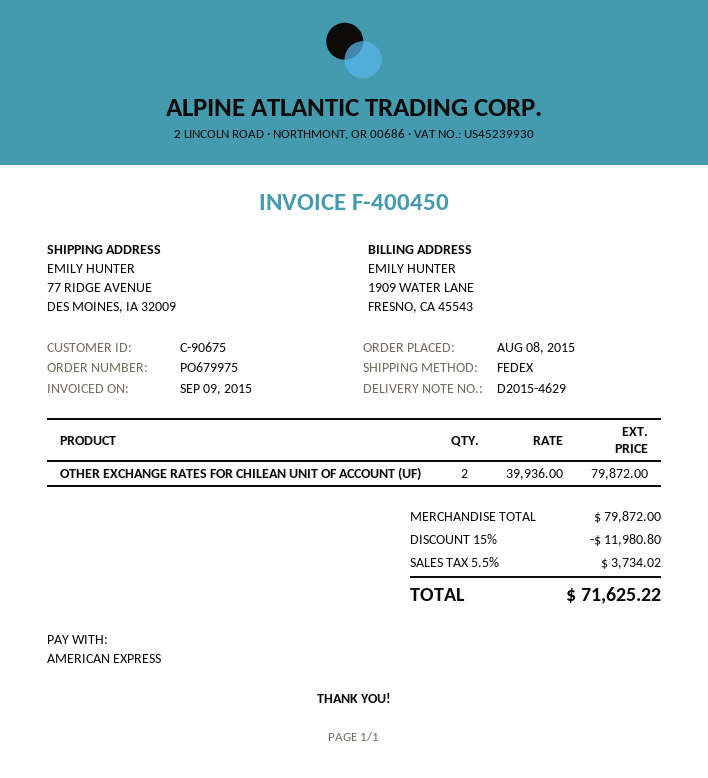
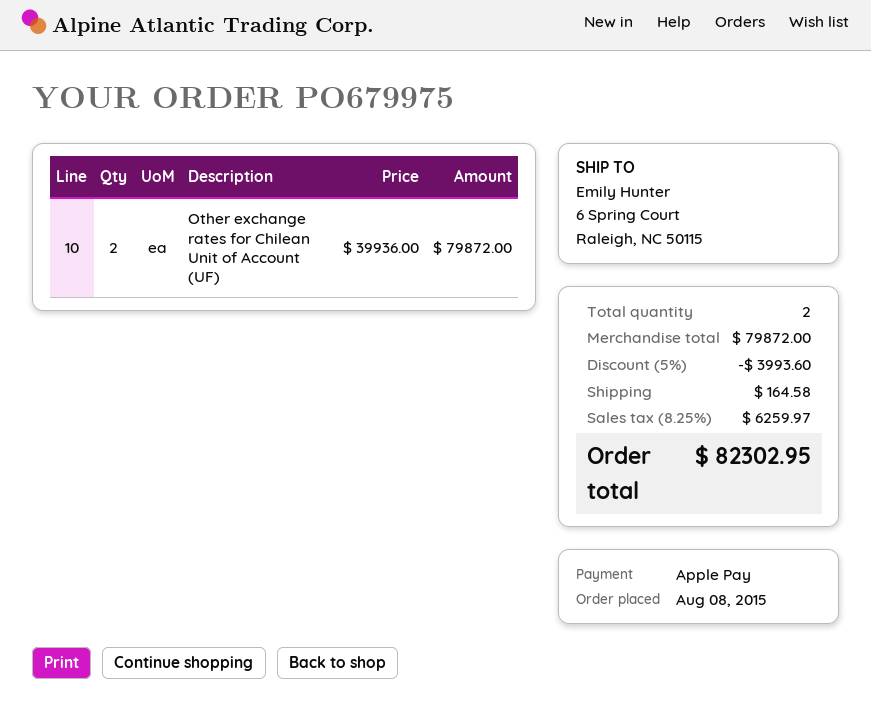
payment method: American Express -> Apple Pay
ship to: 77 RIDGE AVENUE, DES MOINES, IA 32009 -> 6 Spring Court, Raleigh, NC 50115
discount: 15% = 11980.80 -> 5% = 3993.60
shipping: none -> 164.58
tax: 5.5% = 3734.02 -> 8.25% = 6259.97
total: 71625.22 -> 82302.95

